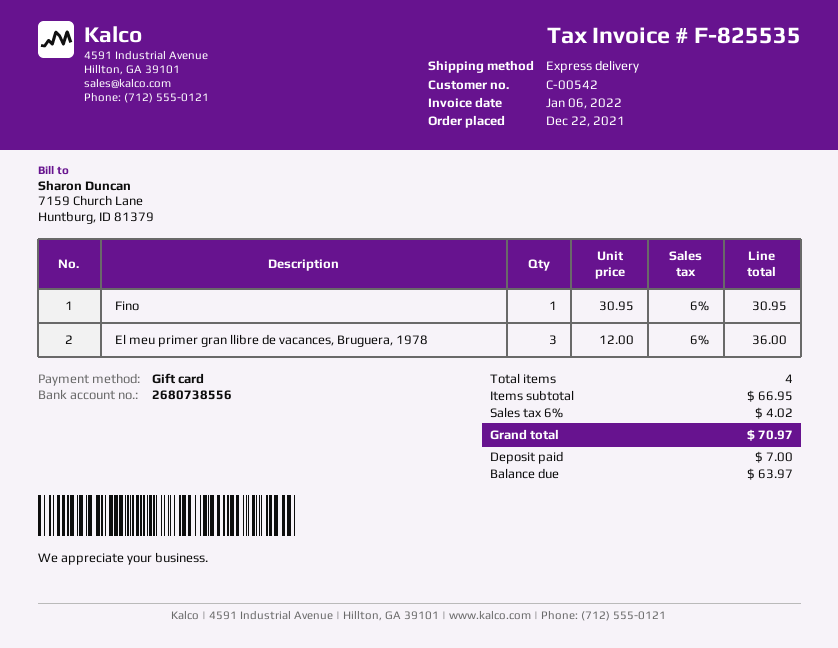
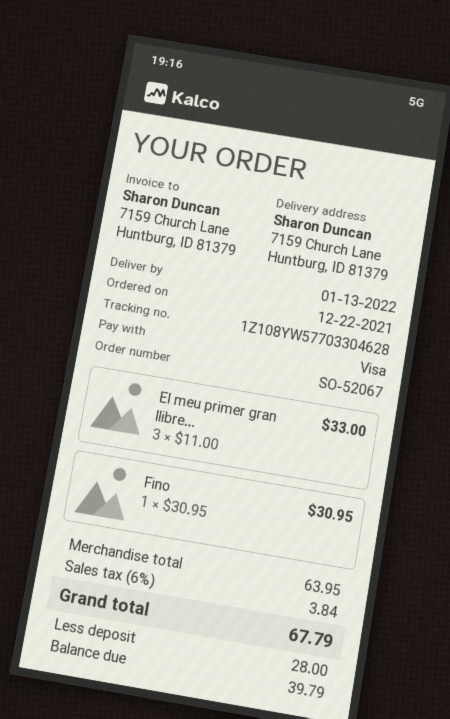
payment method: gift card -> Visa
El meu primer gran llibre de vacances, Bruguera, 1978: 3 x 12.00 = 36.00 -> 3 x 11.00 = 33.00
subtotal: 66.95 -> 63.95
tax: 6% = 4.02 -> 6% = 3.84
total: 70.97 -> 67.79
deposit: 7.00 -> 28.00
balance: 63.97 -> 39.79

